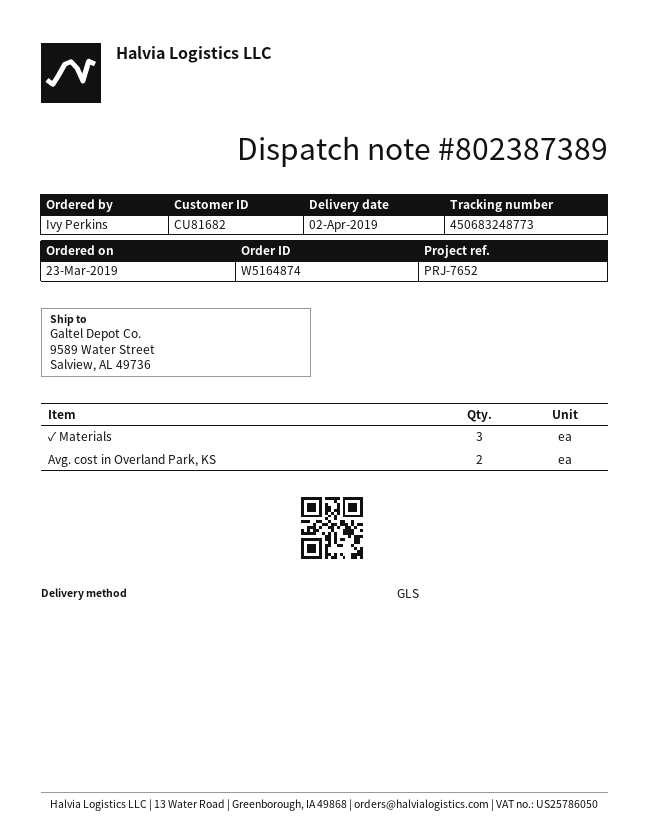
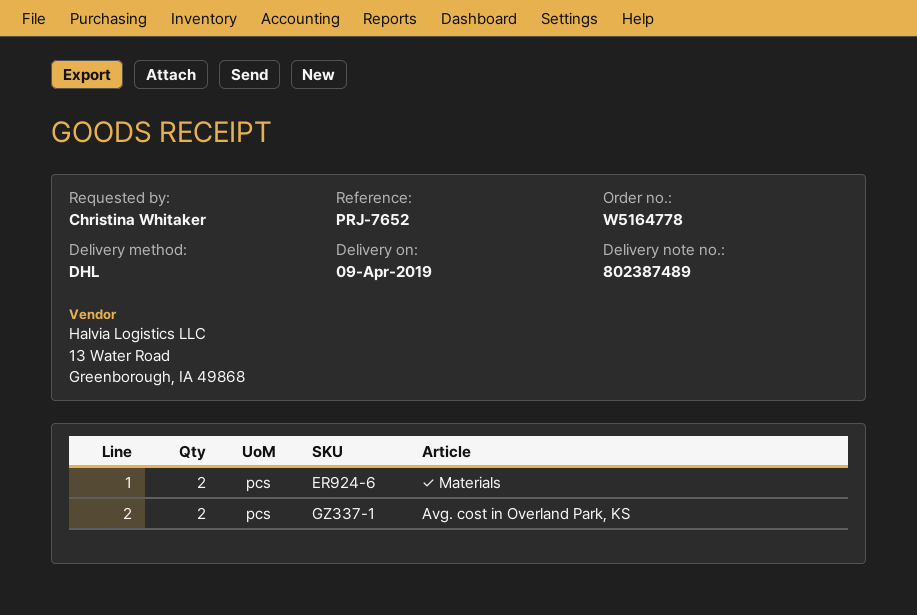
order number: W5164874 -> W5164778
delivery note number: 802387389 -> 802387489
delivery date: 2019-04-02 -> 2019-04-09
ordered by: Ivy Perkins -> Christina Whitaker
shipping method: GLS -> DHL
✓ Materials: 3 -> 2

